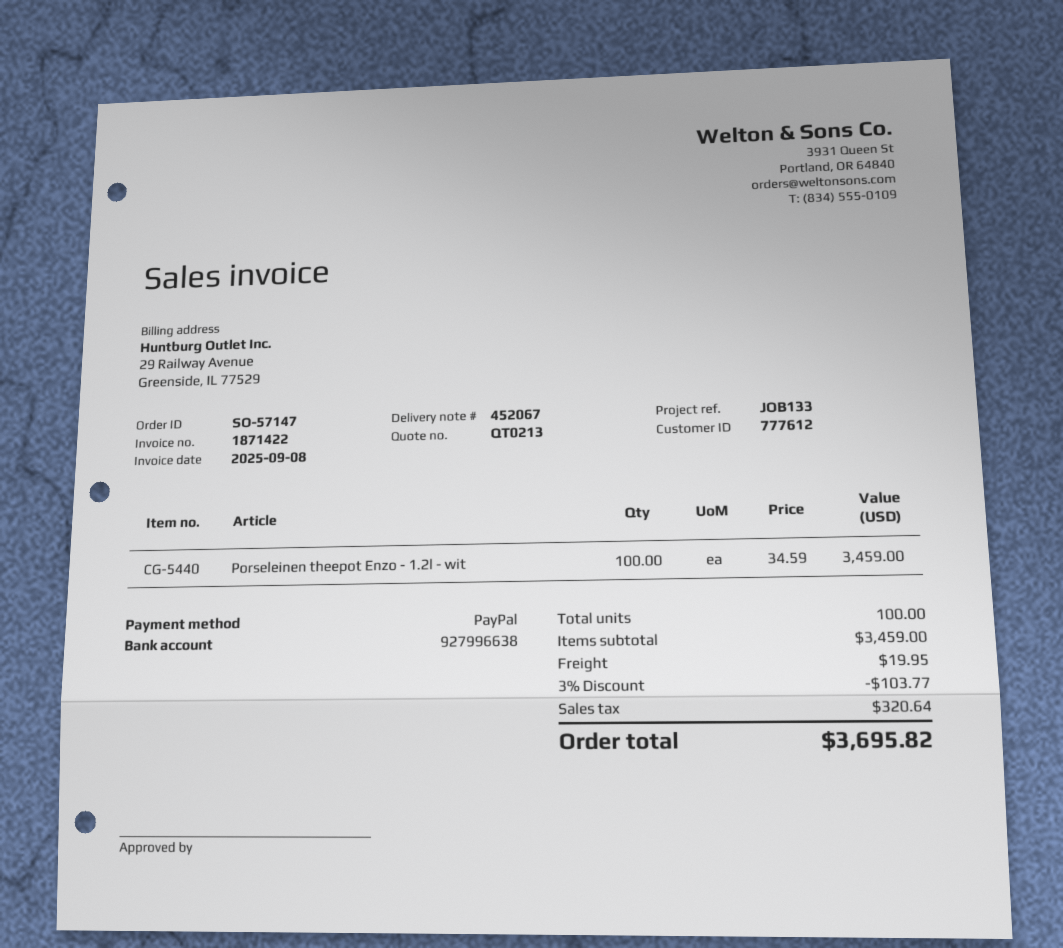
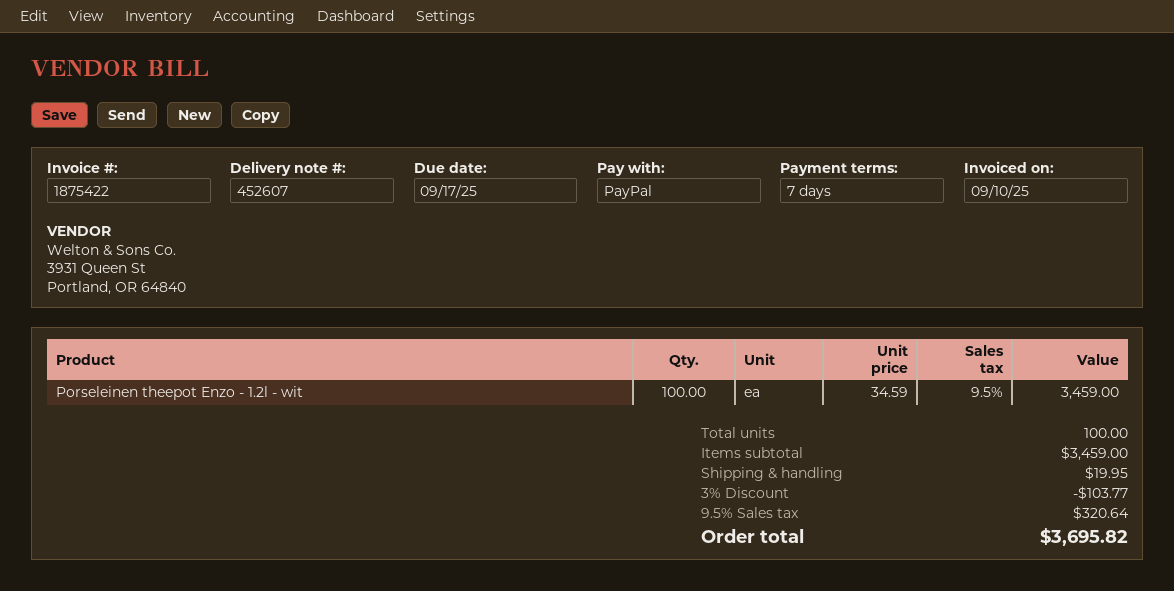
delivery note number: 452067 -> 452607
invoice number: 1871422 -> 1875422
invoice date: 2025-09-08 -> 2025-09-10

